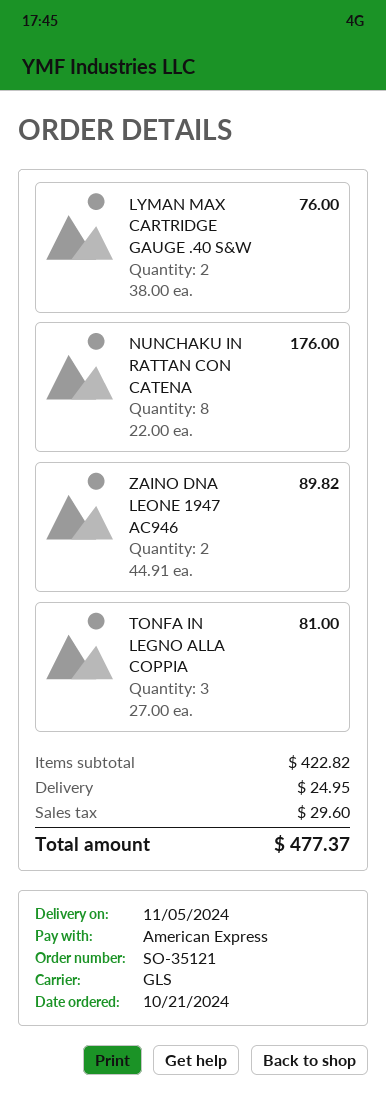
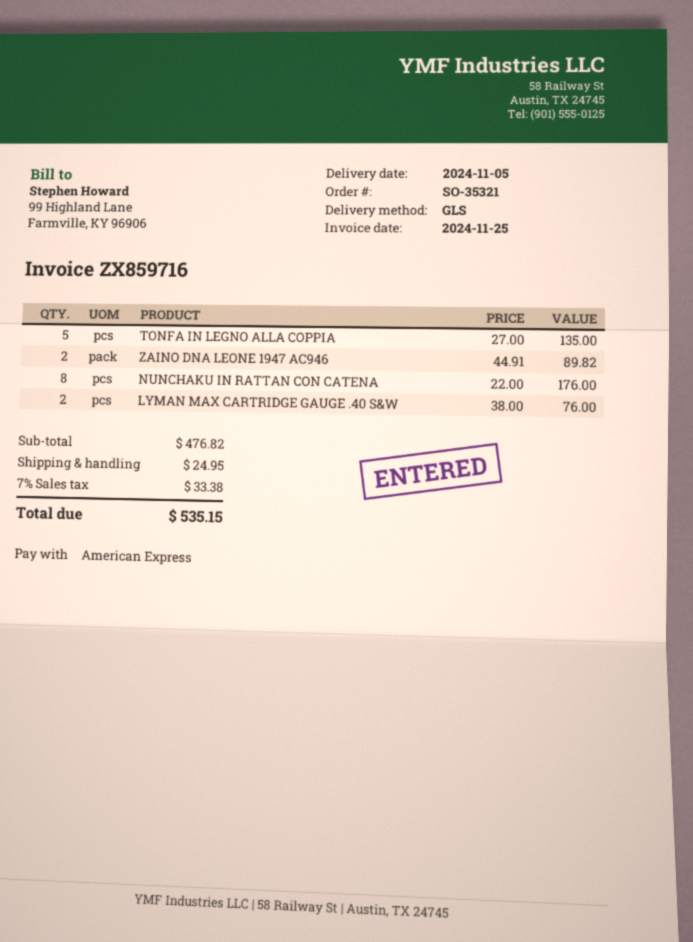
order number: SO-35121 -> SO-35321
TONFA IN LEGNO ALLA COPPIA: 3 x 27.00 = 81.00 -> 5 x 27.00 = 135.00
subtotal: 422.82 -> 476.82
tax: 29.60 -> 33.38
total: 477.37 -> 535.15

